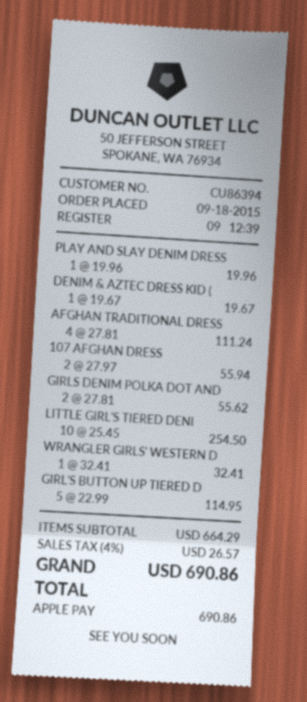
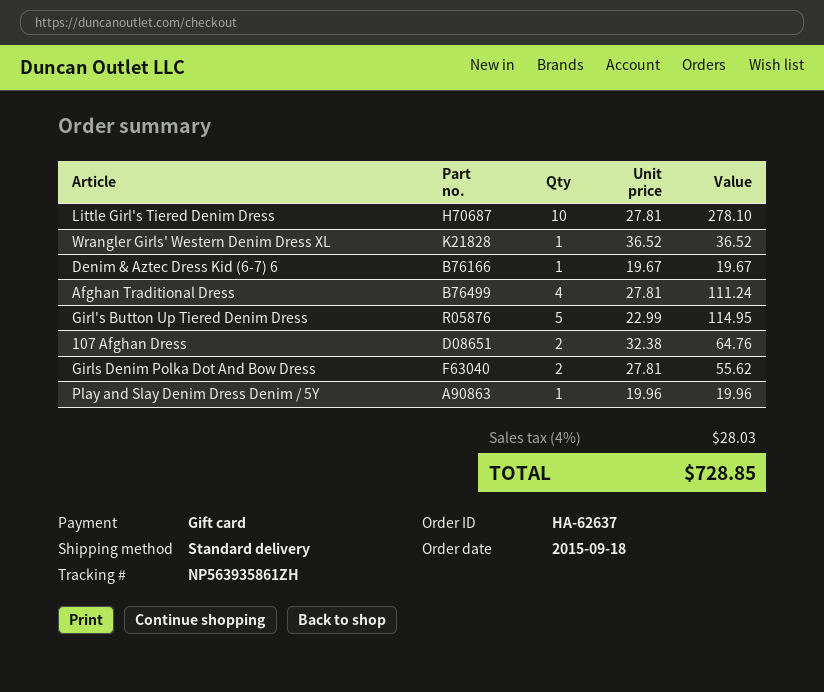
payment method: Apple Pay -> gift card
107 AFGHAN DRESS: 2 x 27.97 = 55.94 -> 2 x 32.38 = 64.76
LITTLE GIRL'S TIERED DENI: 10 x 25.45 = 254.50 -> 10 x 27.81 = 278.10
WRANGLER GIRLS' WESTERN D: 1 x 32.41 = 32.41 -> 1 x 36.52 = 36.52
tax: 4% = 26.57 -> 4% = 28.03
total: 690.86 -> 728.85

